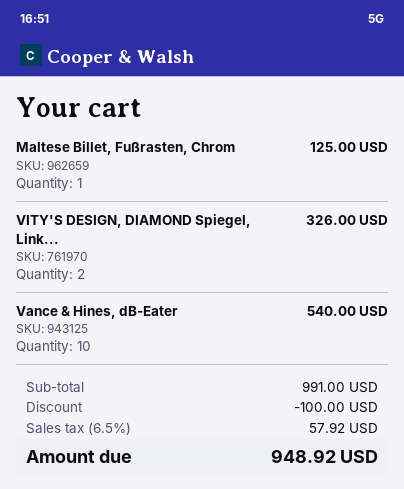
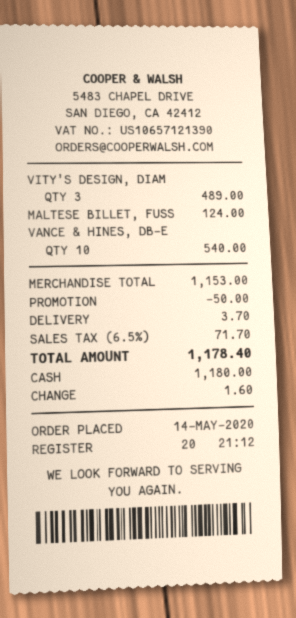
Maltese Billet, Fußrasten, Chrom: 1 for 125.00 -> 1 for 124.00
VITY'S DESIGN, DIAMOND Spiegel, Link...: 2 for 326.00 -> 3 for 489.00
subtotal: 991.00 -> 1153.00
discount: 100.00 -> 50.00
shipping: none -> 3.70
tax: 6.5% = 57.92 -> 6.5% = 71.70
total: 948.92 -> 1178.40

